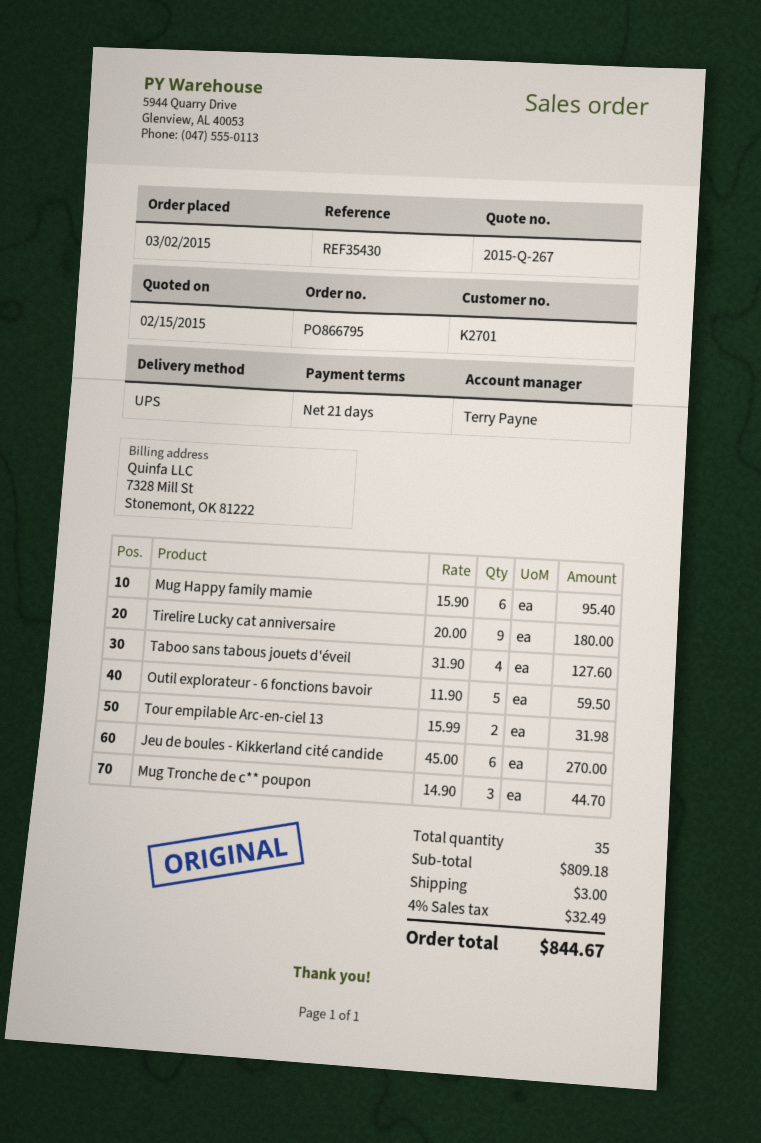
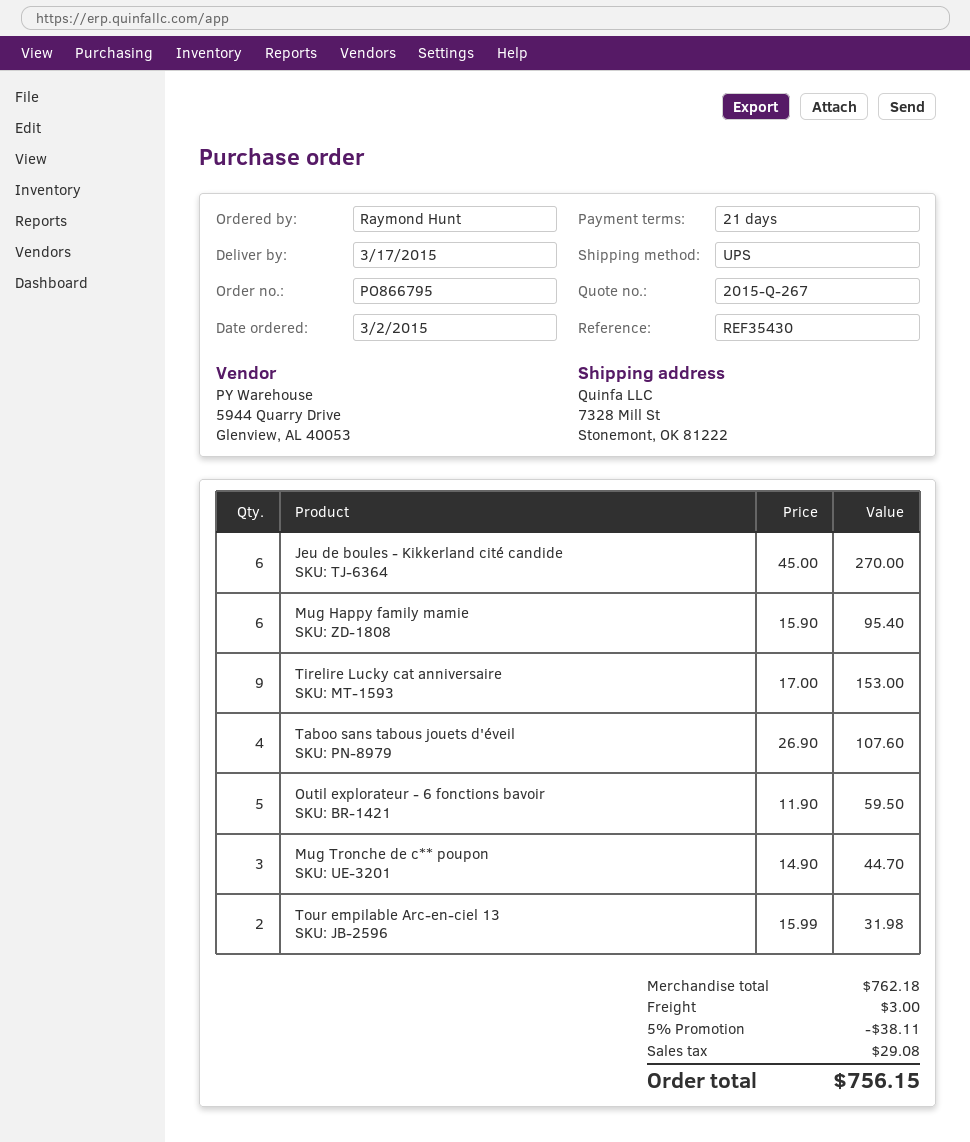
Tirelire Lucky cat anniversaire: 9 x 20.00 = 180.00 -> 9 x 17.00 = 153.00
Taboo sans tabous jouets d'éveil: 4 x 31.90 = 127.60 -> 4 x 26.90 = 107.60
subtotal: 809.18 -> 762.18
discount: none -> 5% = 38.11
tax: 32.49 -> 29.08
total: 844.67 -> 756.15

